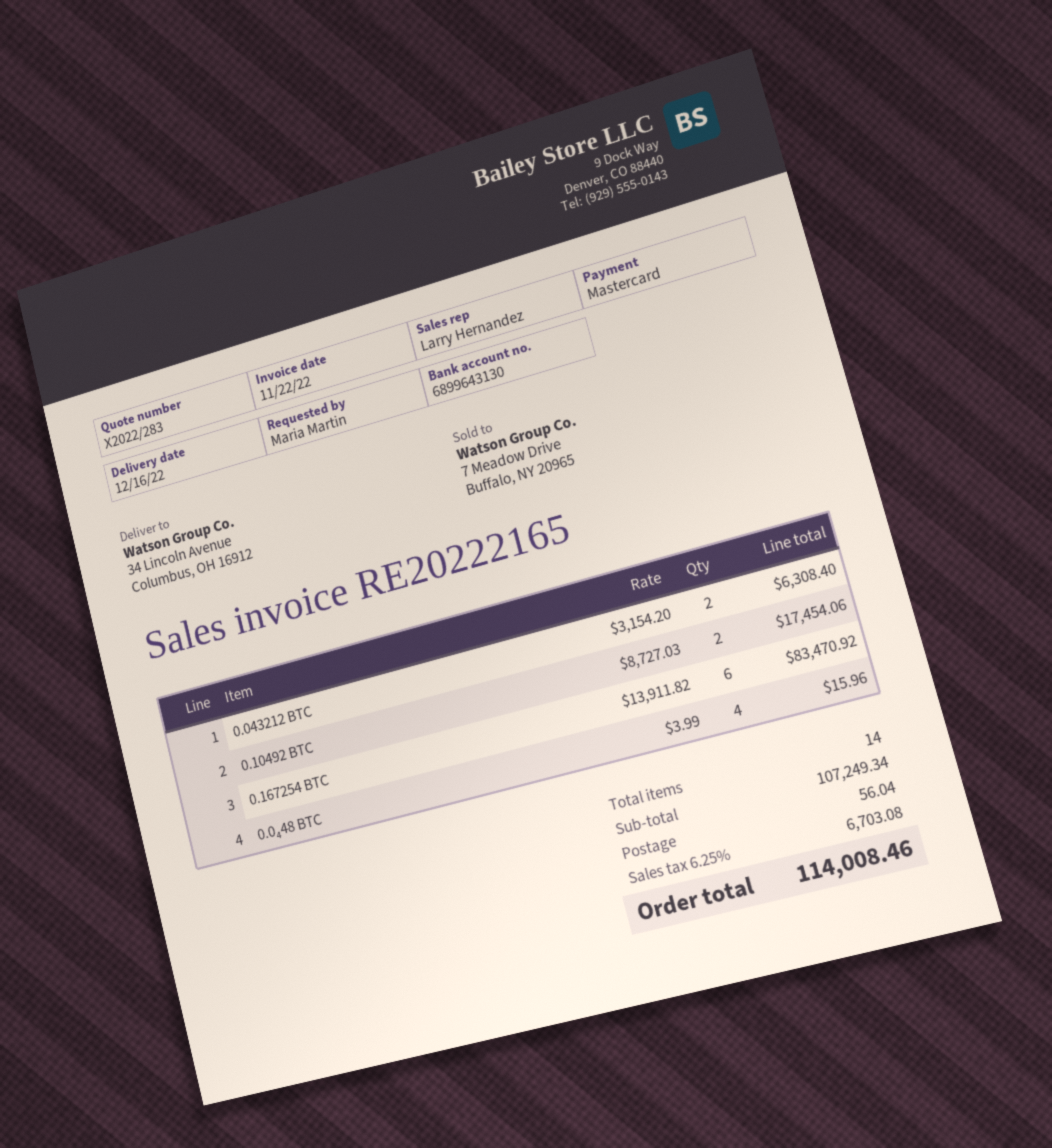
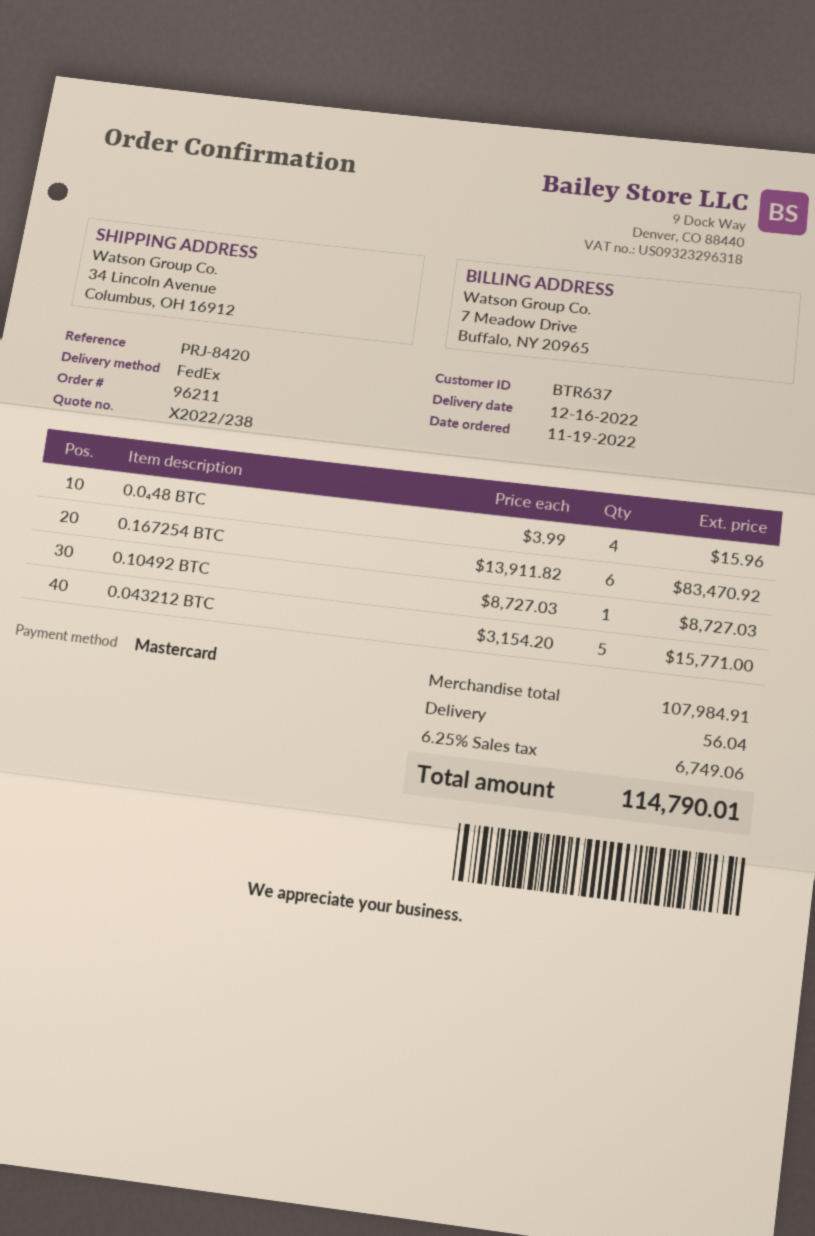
quote number: X2022/283 -> X2022/238
0.043212 BTC: 2 x 3154.20 = 6308.40 -> 5 x 3154.20 = 15771.00
0.10492 BTC: 2 x 8727.03 = 17454.06 -> 1 x 8727.03 = 8727.03
subtotal: 107249.34 -> 107984.91
tax: 6.25% = 6703.08 -> 6.25% = 6749.06
total: 114008.46 -> 114790.01

